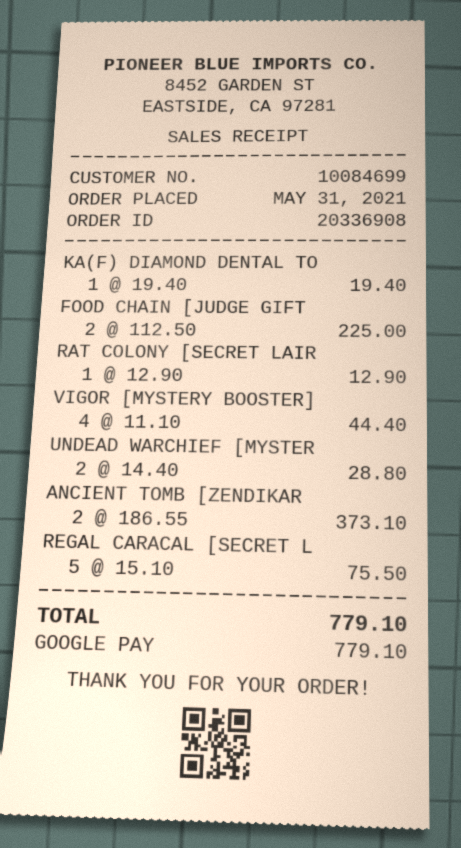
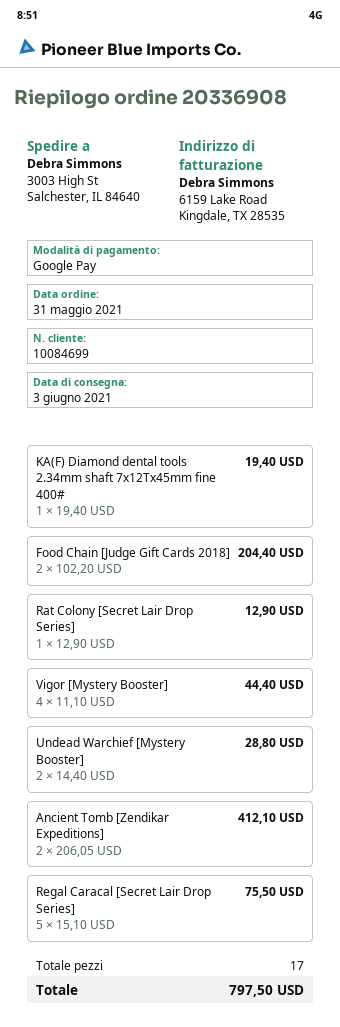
FOOD CHAIN [JUDGE GIFT: 2 x 112.50 = 225.00 -> 2 x 102.20 = 204.40
ANCIENT TOMB [ZENDIKAR: 2 x 186.55 = 373.10 -> 2 x 206.05 = 412.10
total: 779.10 -> 797.50

